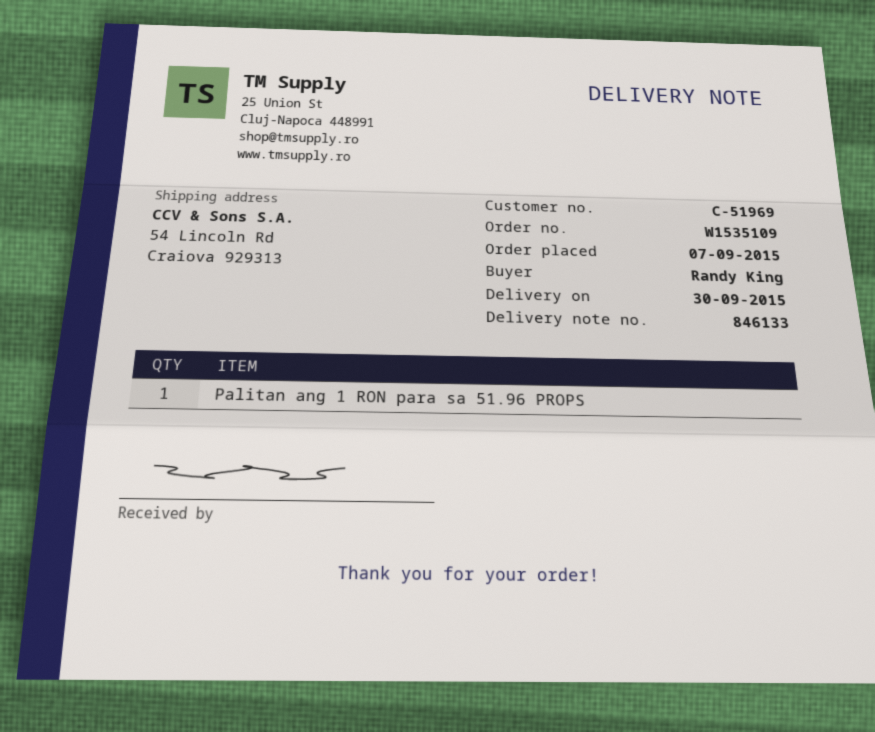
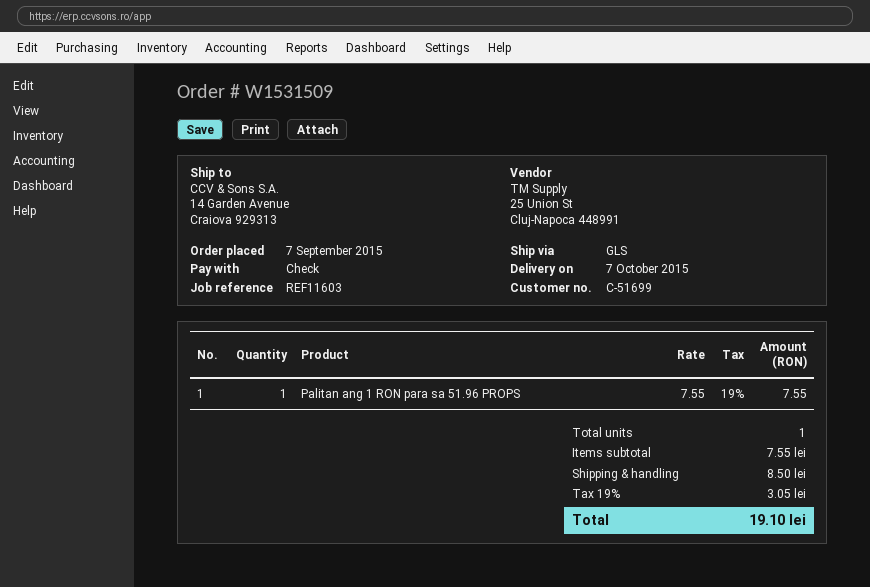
order number: W1535109 -> W1531509
delivery date: 2015-09-30 -> 2015-10-07
customer number: C-51969 -> C-51699
ship to: 54 Lincoln Rd, Craiova 929313 -> 14 Garden Avenue, Craiova 929313

